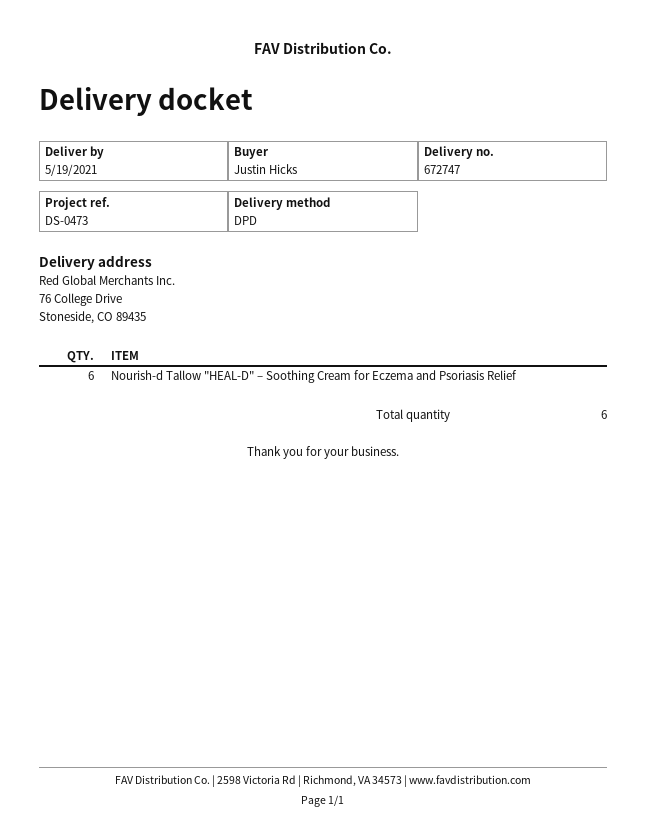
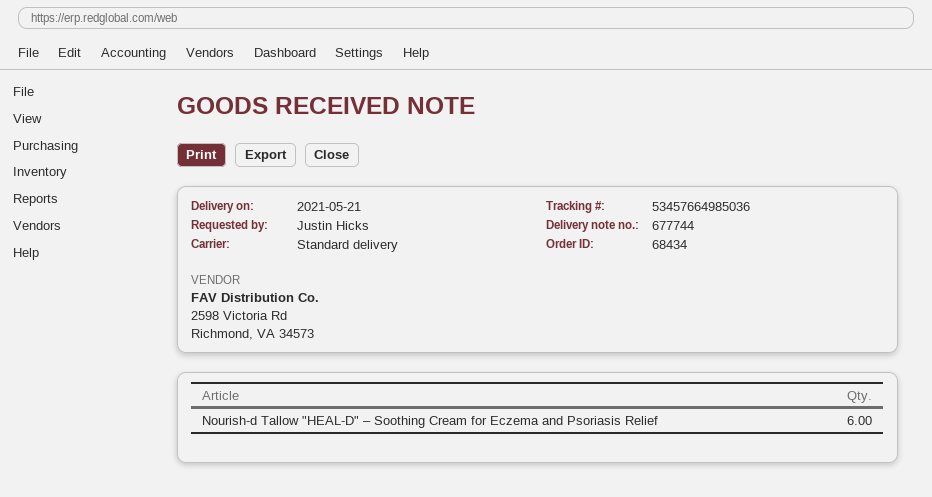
delivery note number: 672747 -> 677744
delivery date: 2021-05-19 -> 2021-05-21
shipping method: DPD -> standard

